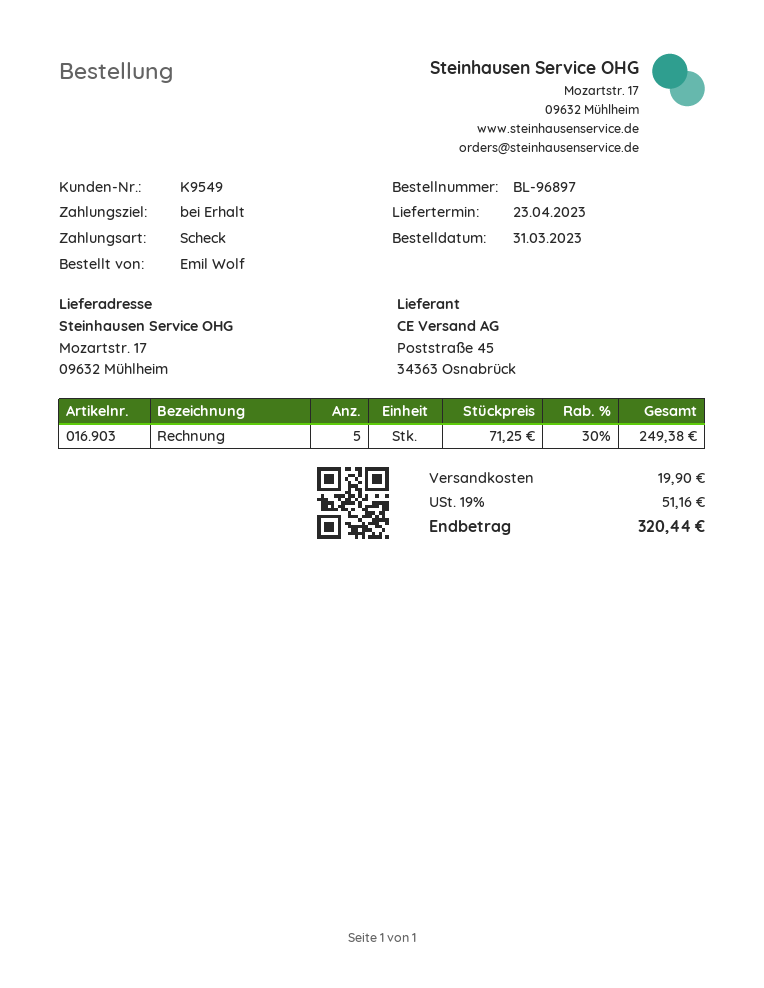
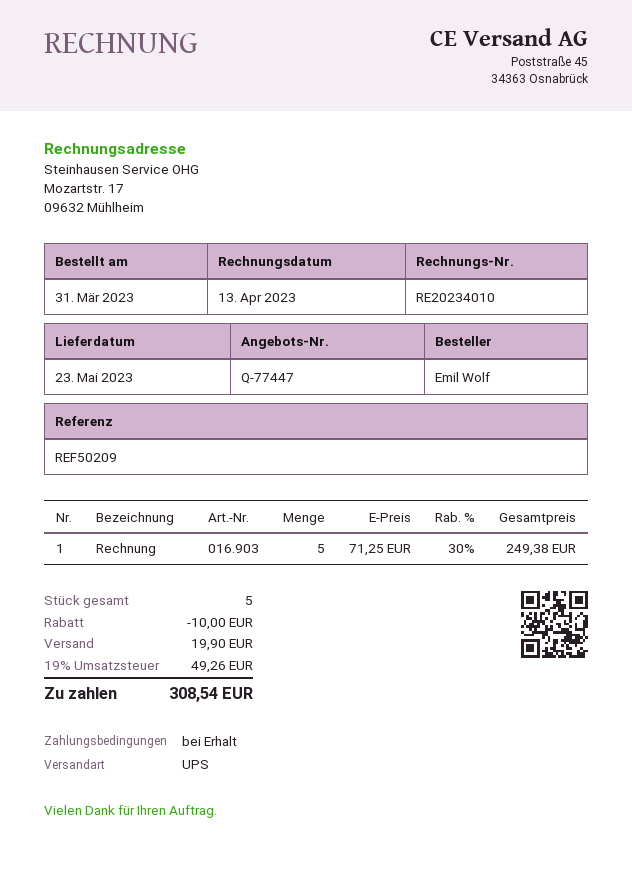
delivery date: 2023-04-23 -> 2023-05-23
discount: none -> 10.00
tax: 19% = 51.16 -> 19% = 49.26
total: 320.44 -> 308.54

